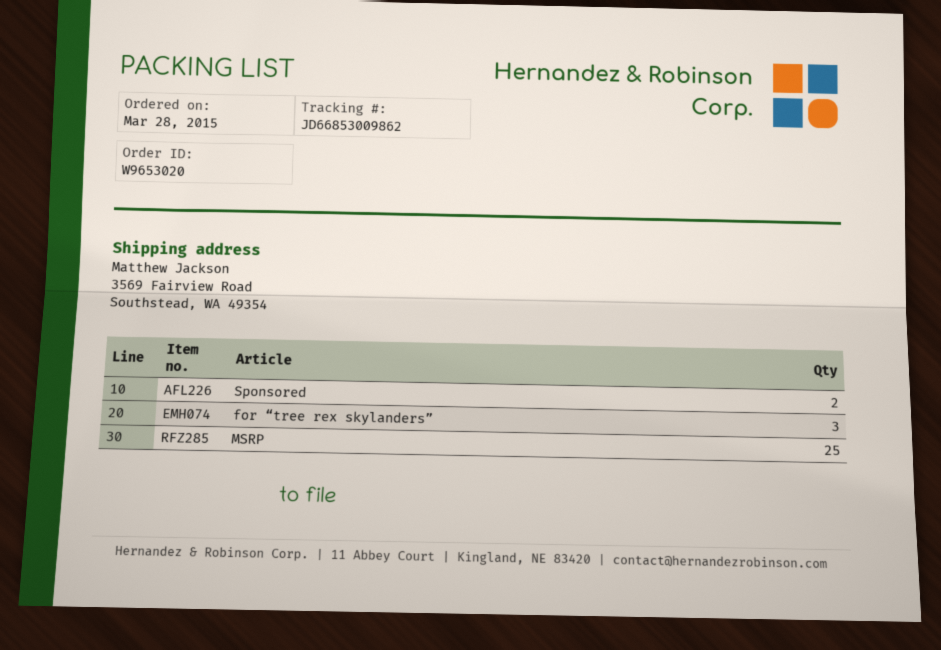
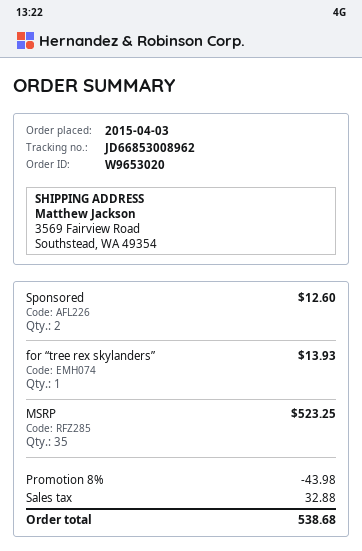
order date: 2015-03-28 -> 2015-04-03
tracking number: JD66853009862 -> JD66853008962
for “tree rex skylanders”: 3 -> 1
MSRP: 25 -> 35

